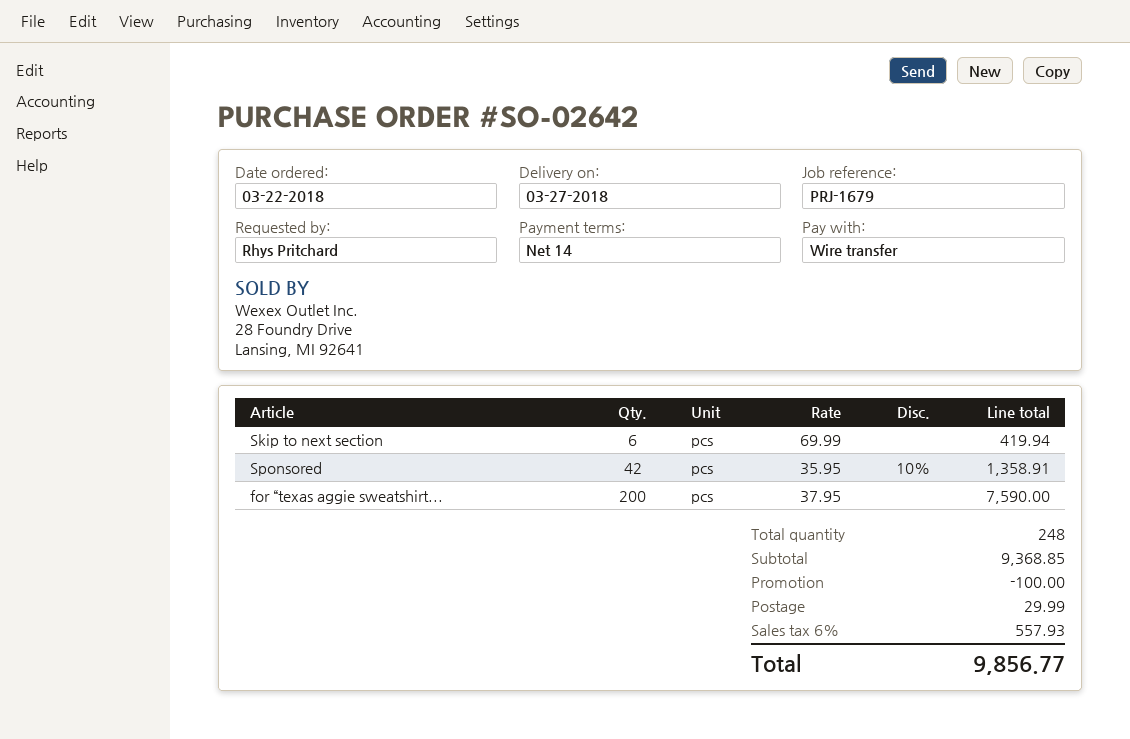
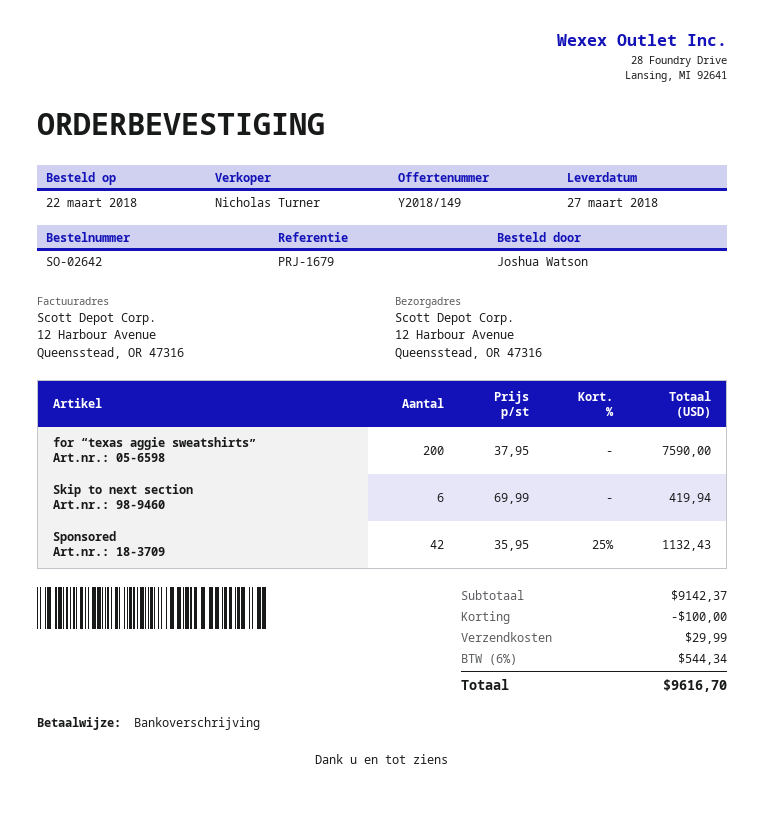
ordered by: Rhys Pritchard -> Joshua Watson
Sponsored: 42 x 35.95 - 10% = 1358.91 -> 42 x 35.95 - 25% = 1132.43
subtotal: 9368.85 -> 9142.37
tax: 6% = 557.93 -> 6% = 544.34
total: 9856.77 -> 9616.70

